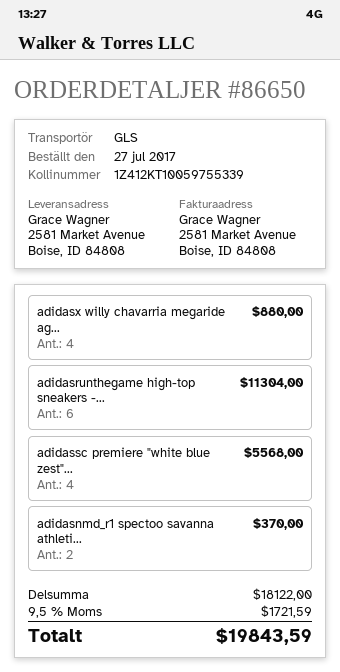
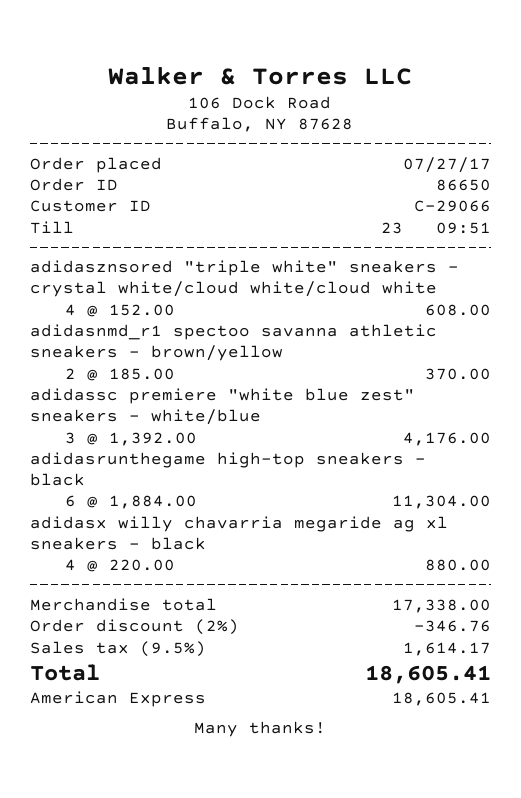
adidassc premiere "white blue zest"...: 4 for 5568.00 -> 3 for 4176.00
adidasznsored "triple white" sneakers - crystal white/cloud white/cloud white: none -> 4 for 608.00
subtotal: 18122.00 -> 17338.00
discount: none -> 2% = 346.76
tax: 9.5% = 1721.59 -> 9.5% = 1614.17
total: 19843.59 -> 18605.41

